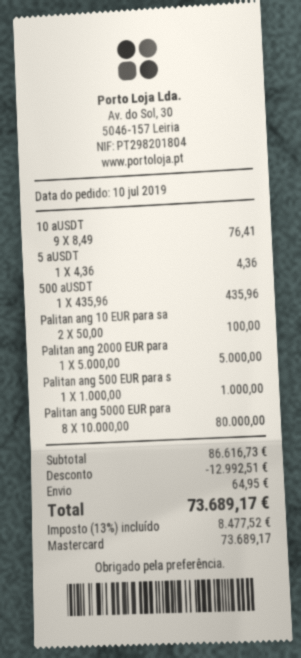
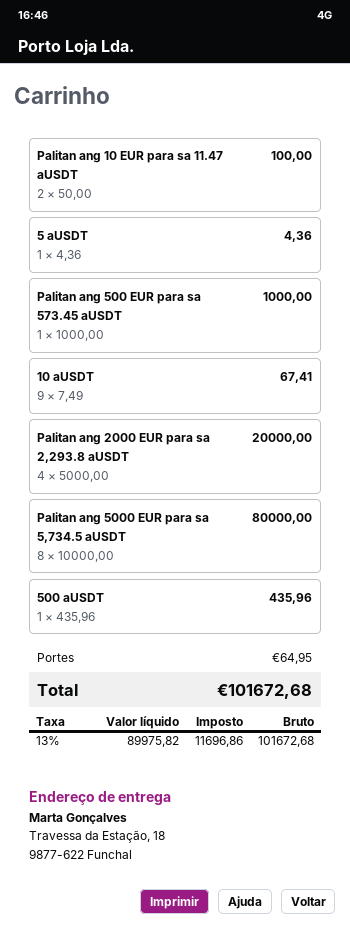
10 aUSDT: 9 x 8.49 = 76.41 -> 9 x 7.49 = 67.41
Palitan ang 2000 EUR para: 1 x 5000.00 = 5000.00 -> 4 x 5000.00 = 20000.00
discount: 12992.51 -> none
tax: 13% = 8477.52 -> 13% = 11696.86
total: 73689.17 -> 101672.68

